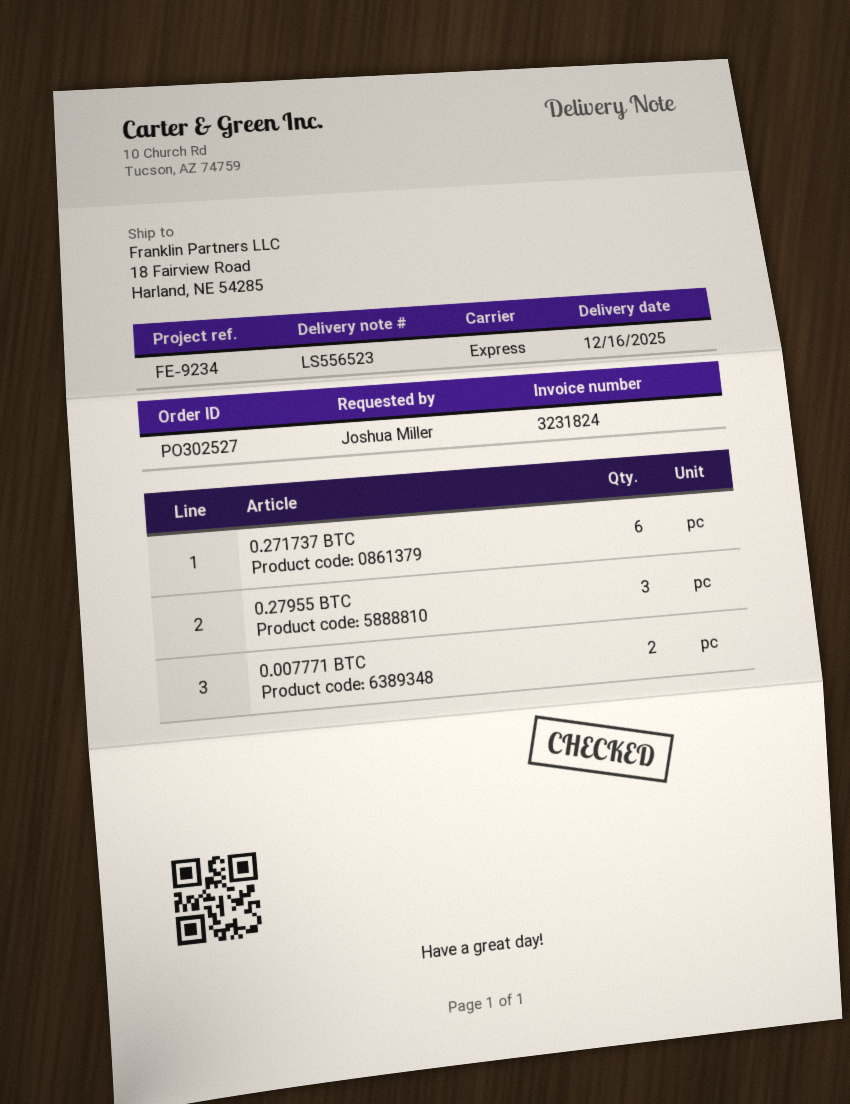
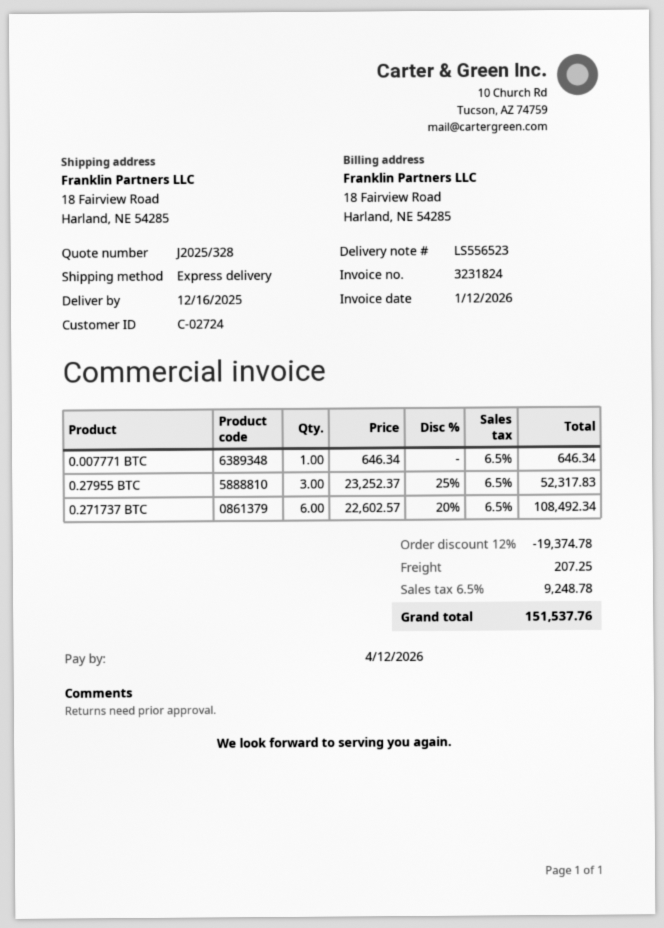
0.007771 BTC: 2 -> 1

